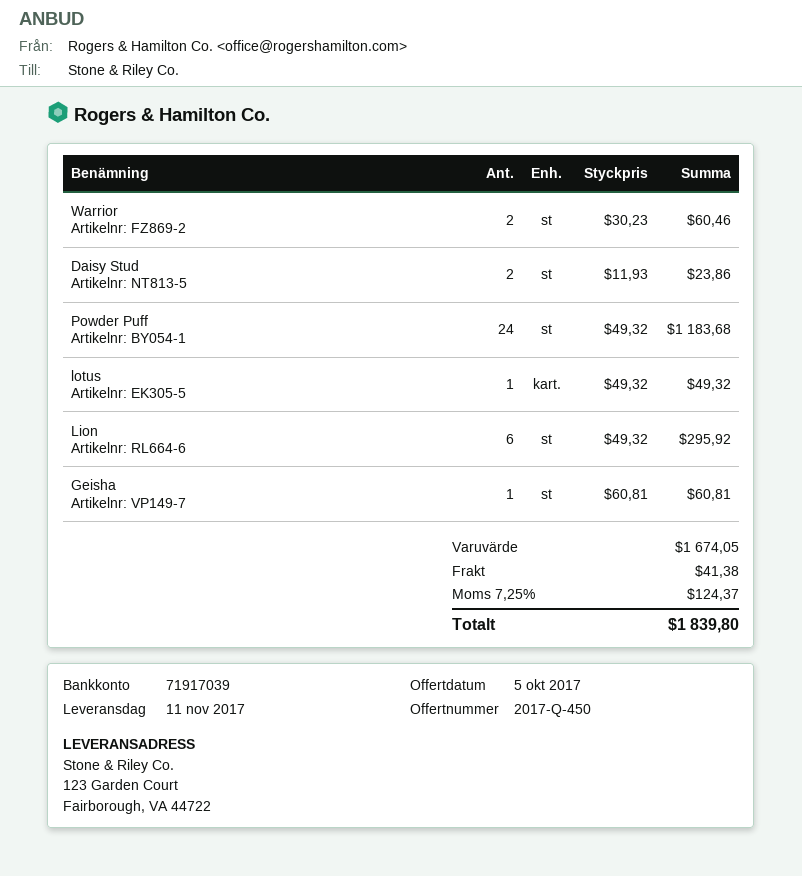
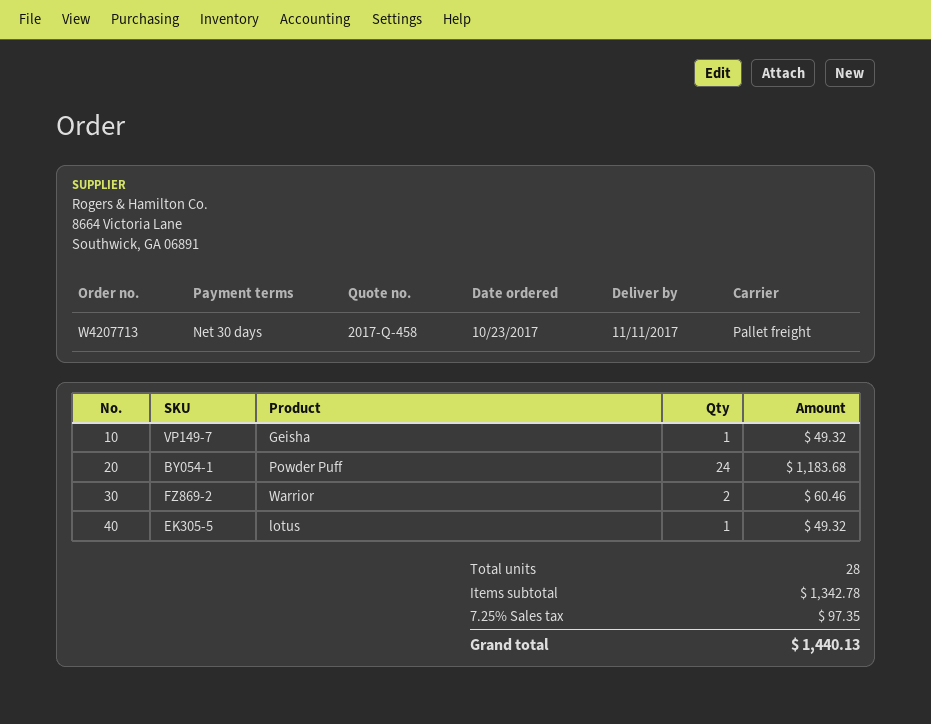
quote number: 2017-Q-450 -> 2017-Q-458
Daisy Stud: 2 for 23.86 -> none
Lion: 6 for 295.92 -> none
Geisha: 1 for 60.81 -> 1 for 49.32
subtotal: 1674.05 -> 1342.78
shipping: 41.38 -> none
tax: 7.25% = 124.37 -> 7.25% = 97.35
total: 1839.80 -> 1440.13

